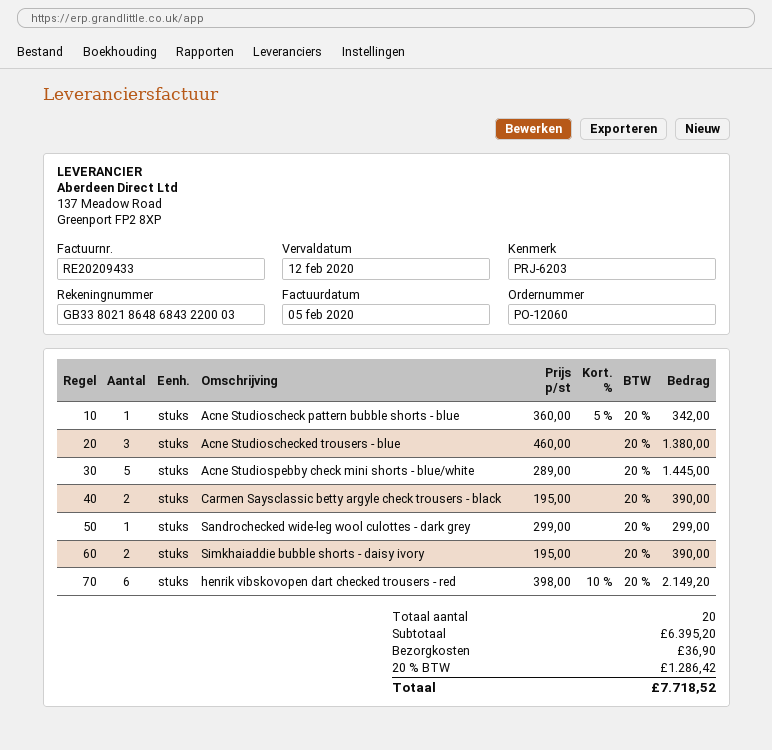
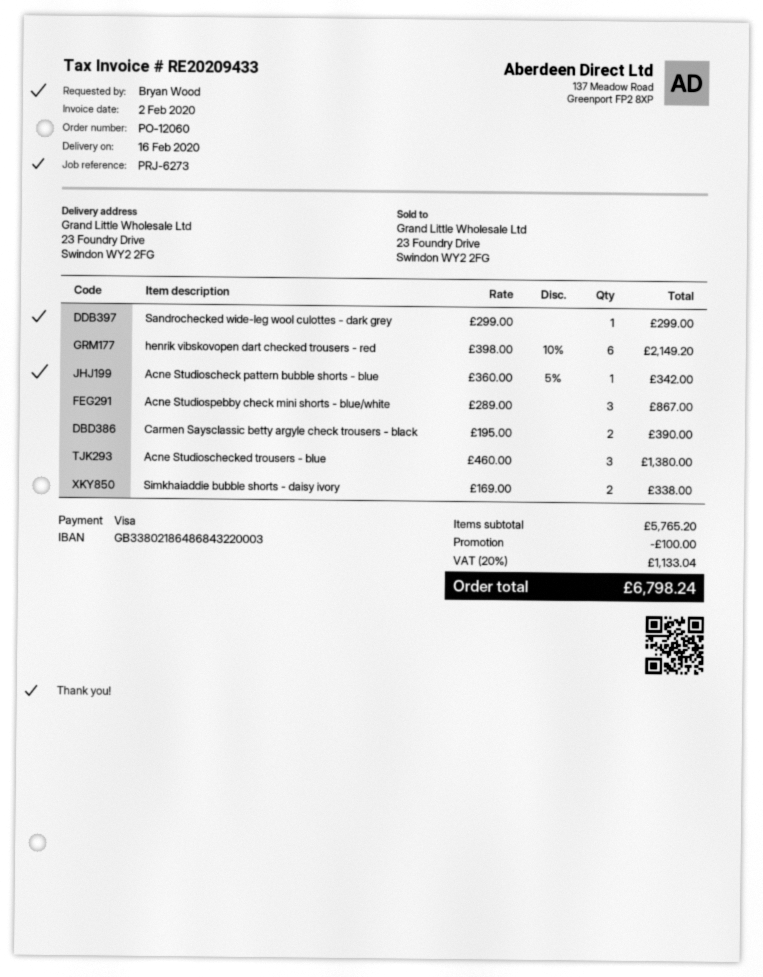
invoice date: 2020-02-05 -> 2020-02-02
reference: PRJ-6203 -> PRJ-6273
Acne Studiospebby check mini shorts - blue/white: 5 x 289.00 = 1445.00 -> 3 x 289.00 = 867.00
Simkhaiaddie bubble shorts - daisy ivory: 2 x 195.00 = 390.00 -> 2 x 169.00 = 338.00
subtotal: 6395.20 -> 5765.20
discount: none -> 100.00
shipping: 36.90 -> none
tax: 20% = 1286.42 -> 20% = 1133.04
total: 7718.52 -> 6798.24

